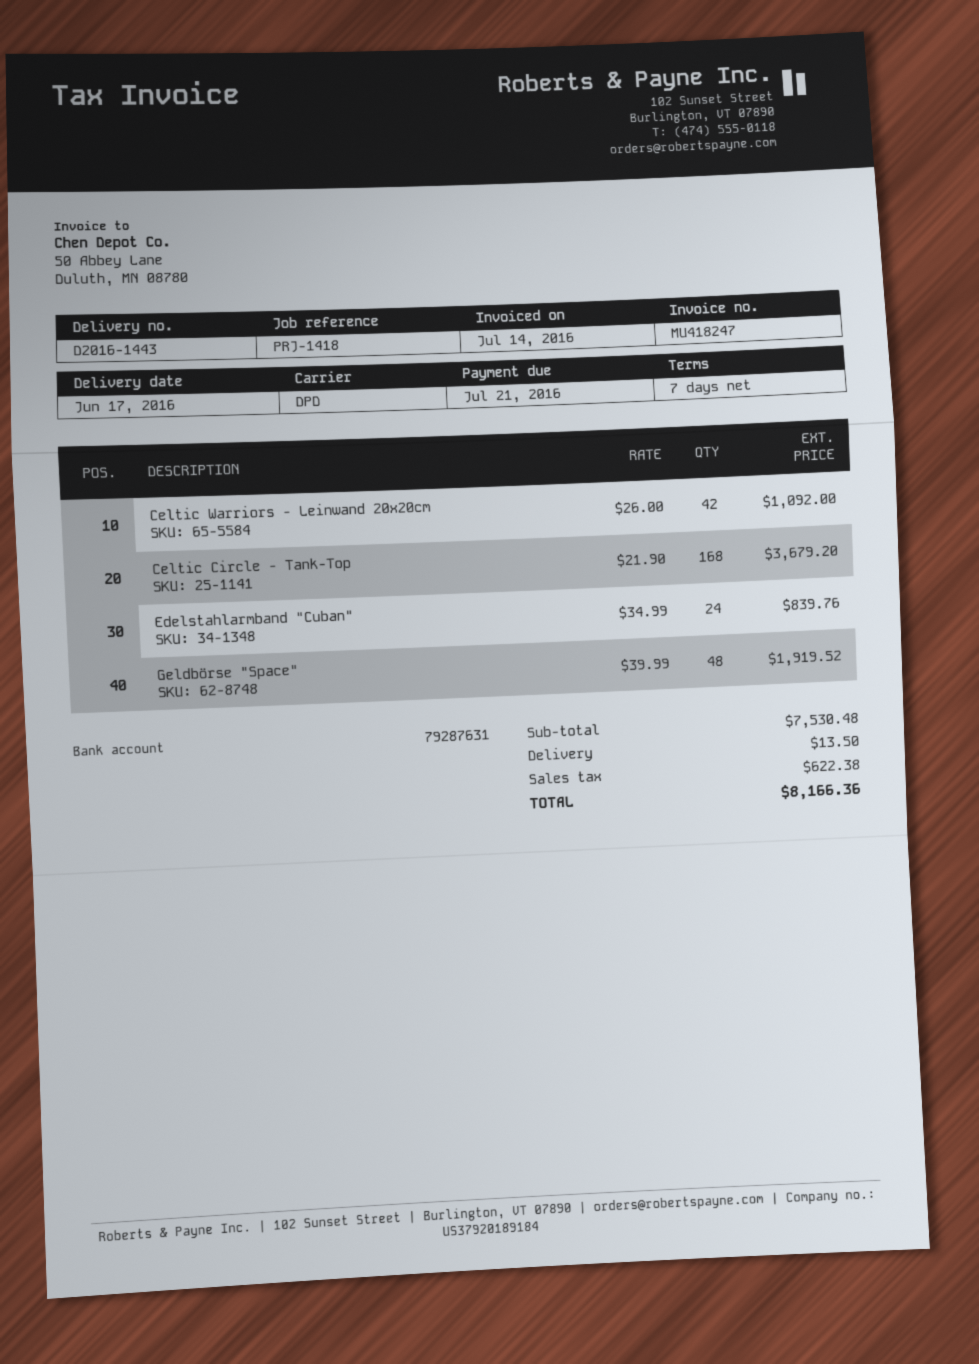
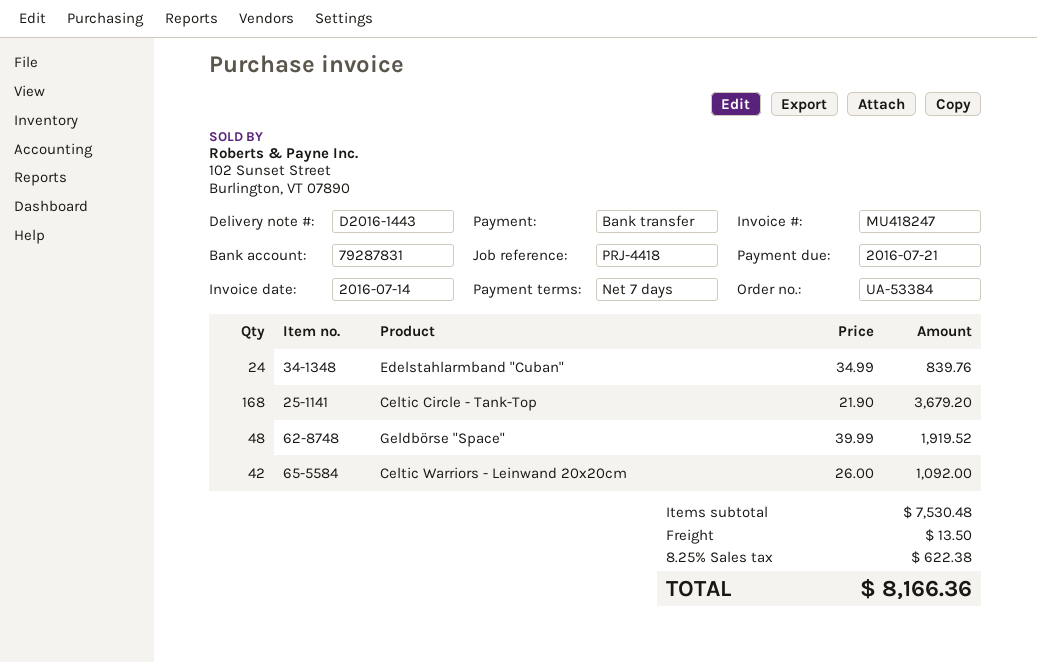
reference: PRJ-1418 -> PRJ-4418
bank account: 79287631 -> 79287831

